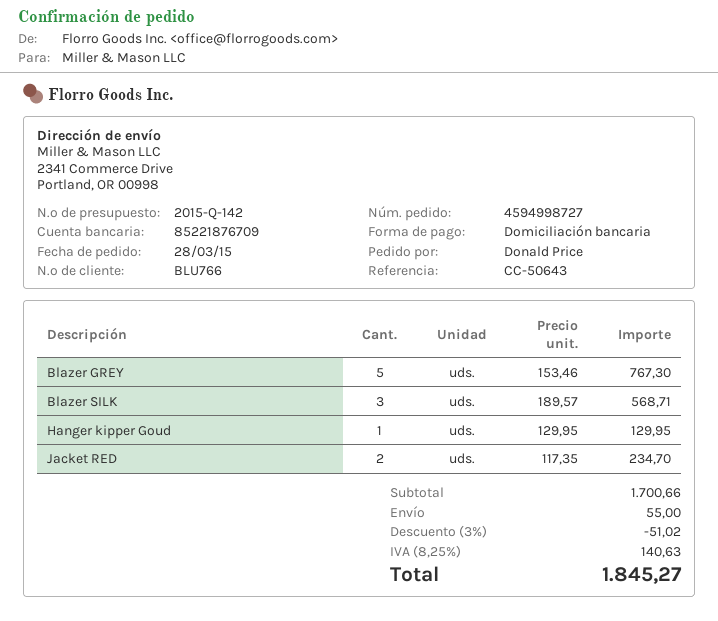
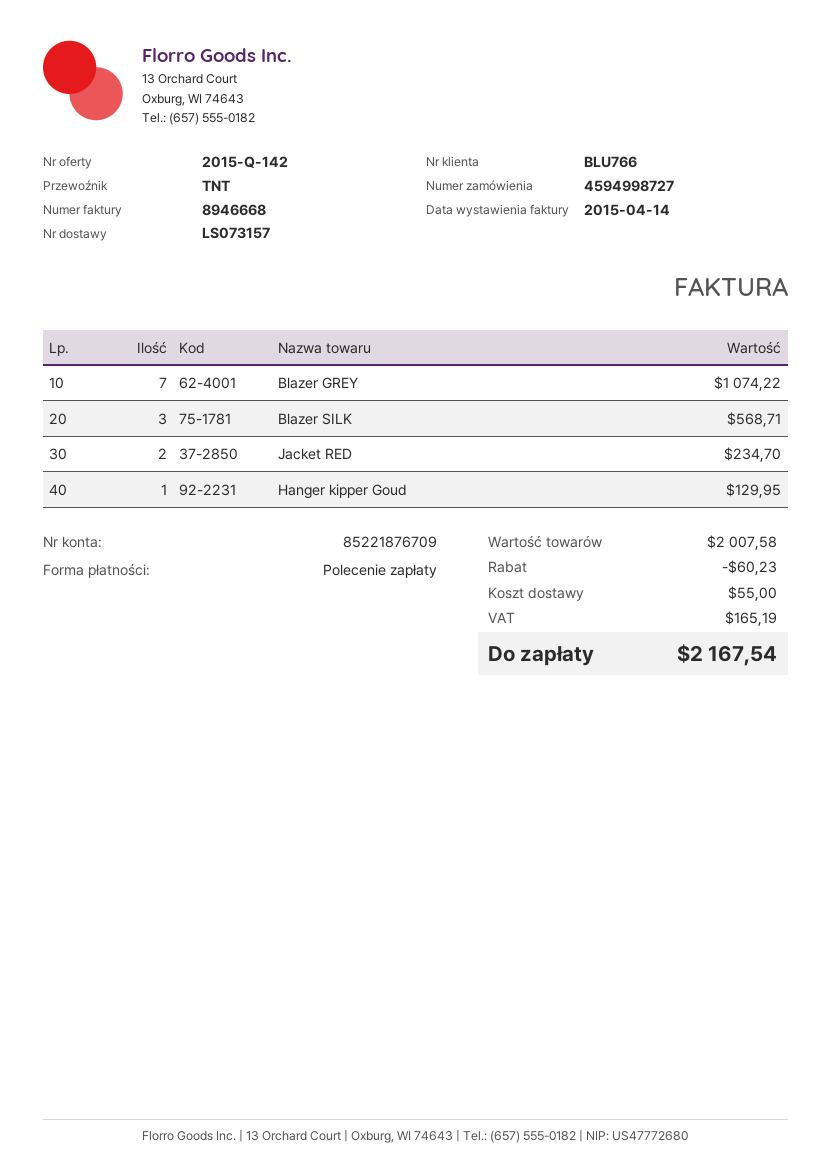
Blazer GREY: 5 for 767.30 -> 7 for 1074.22
subtotal: 1700.66 -> 2007.58
discount: 51.02 -> 60.23
tax: 140.63 -> 165.19
total: 1845.27 -> 2167.54

